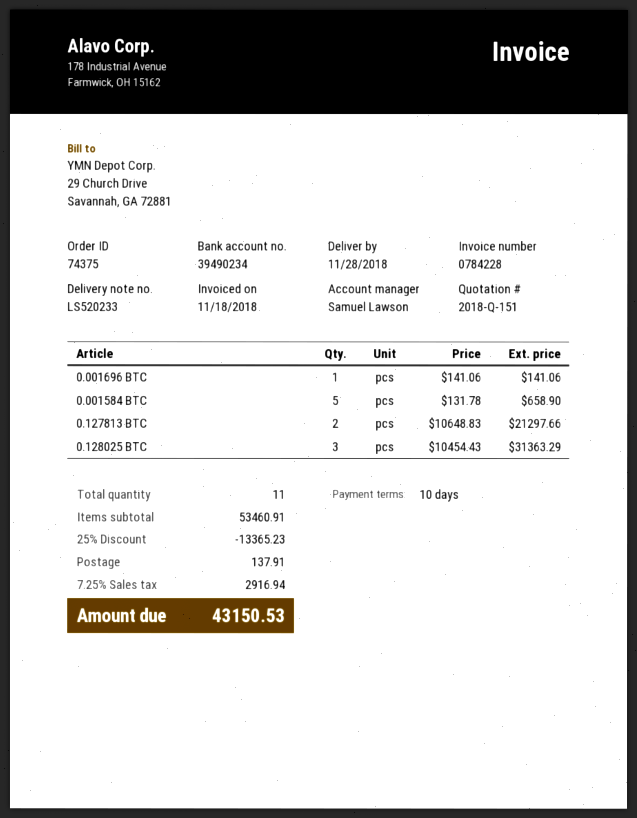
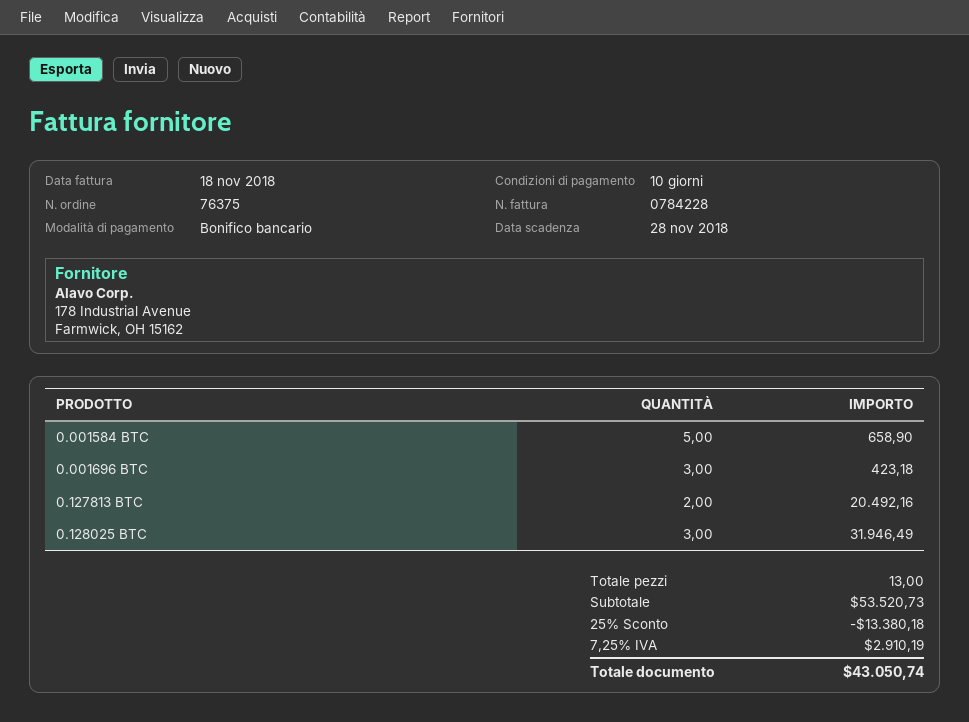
order number: 74375 -> 76375
0.001696 BTC: 1 for 141.06 -> 3 for 423.18
0.127813 BTC: 2 for 21297.66 -> 2 for 20492.16
0.128025 BTC: 3 for 31363.29 -> 3 for 31946.49
total quantity: 11 -> 13
subtotal: 53460.91 -> 53520.73
discount: 25% = 13365.23 -> 25% = 13380.18
shipping: 137.91 -> none
tax: 7.25% = 2916.94 -> 7.25% = 2910.19
total: 43150.53 -> 43050.74

